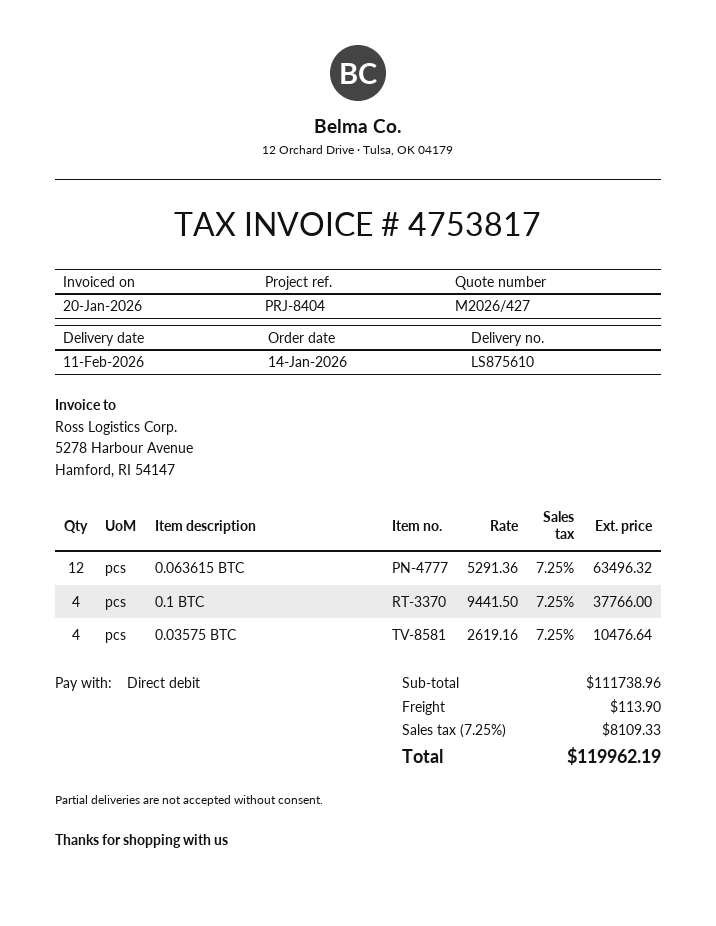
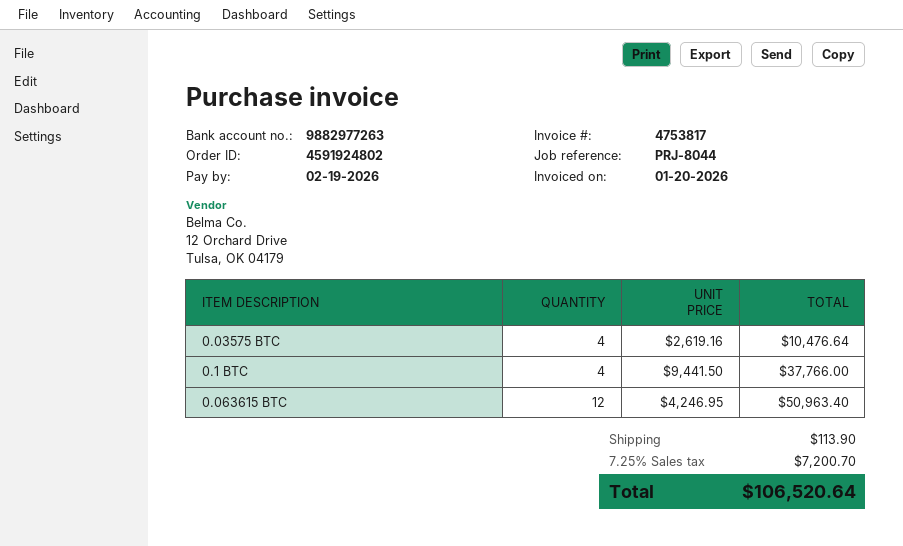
reference: PRJ-8404 -> PRJ-8044
0.063615 BTC: 12 x 5291.36 = 63496.32 -> 12 x 4246.95 = 50963.40
tax: 7.25% = 8109.33 -> 7.25% = 7200.70
total: 119962.19 -> 106520.64

